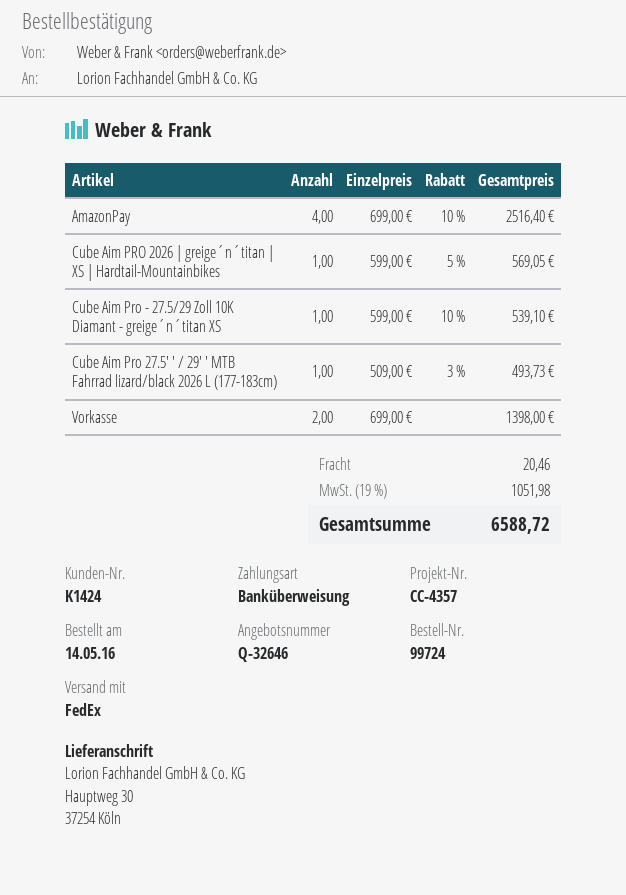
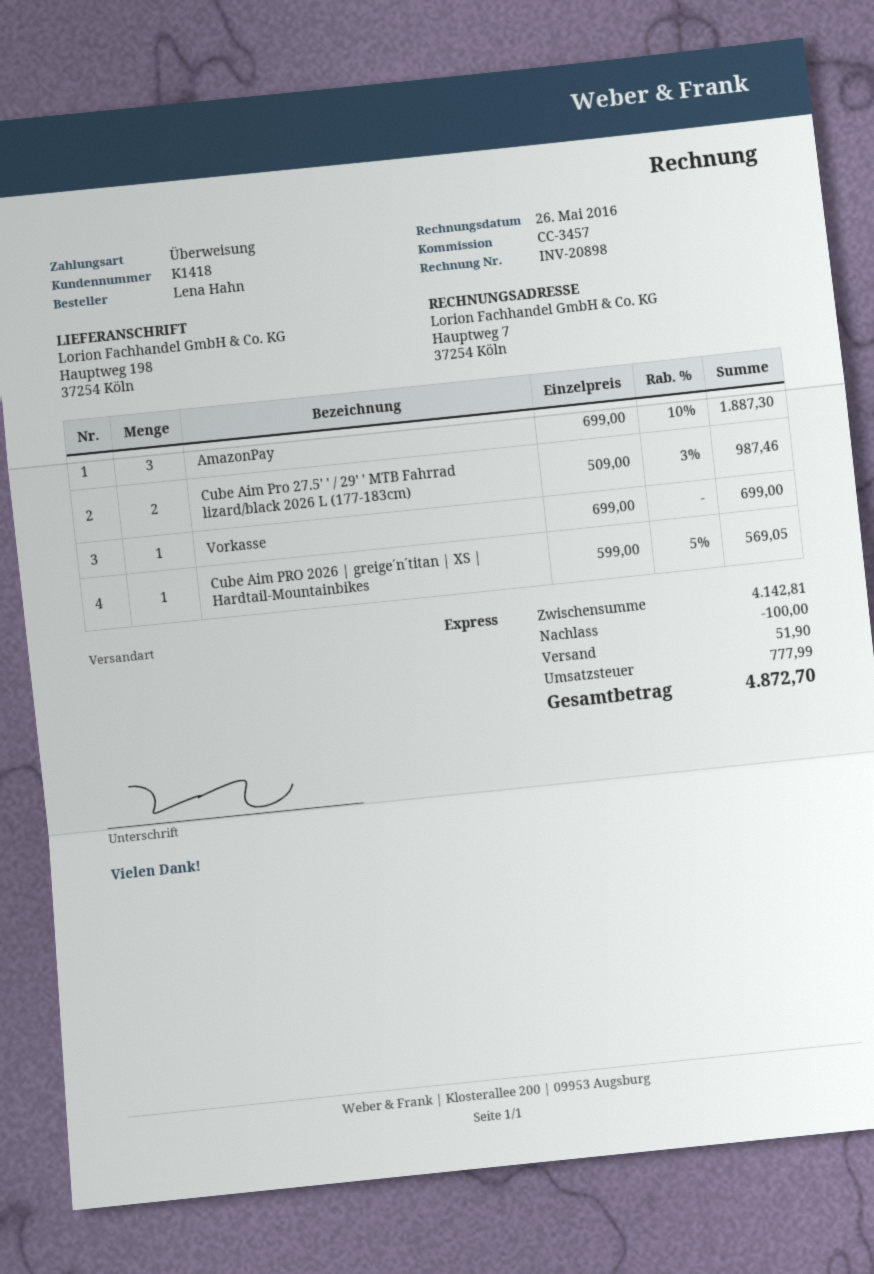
customer number: K1424 -> K1418
reference: CC-4357 -> CC-3457
shipping method: FedEx -> express
ship to: Hauptweg 30, 37254 Köln -> Hauptweg 198, 37254 Köln
AmazonPay: 4 x 699.00 - 10% = 2516.40 -> 3 x 699.00 - 10% = 1887.30
Cube Aim Pro - 27.5/29 Zoll 10K Diamant - greige´n´titan XS: 1 x 599.00 - 10% = 539.10 -> none
Cube Aim Pro 27.5' ' / 29' ' MTB Fahrrad lizard/black 2026 L (177-183cm): 1 x 509.00 - 3% = 493.73 -> 2 x 509.00 - 3% = 987.46
Vorkasse: 2 x 699.00 = 1398.00 -> 1 x 699.00 = 699.00
discount: none -> 100.00
shipping: 20.46 -> 51.90
tax: 1051.98 -> 777.99
total: 6588.72 -> 4872.70

